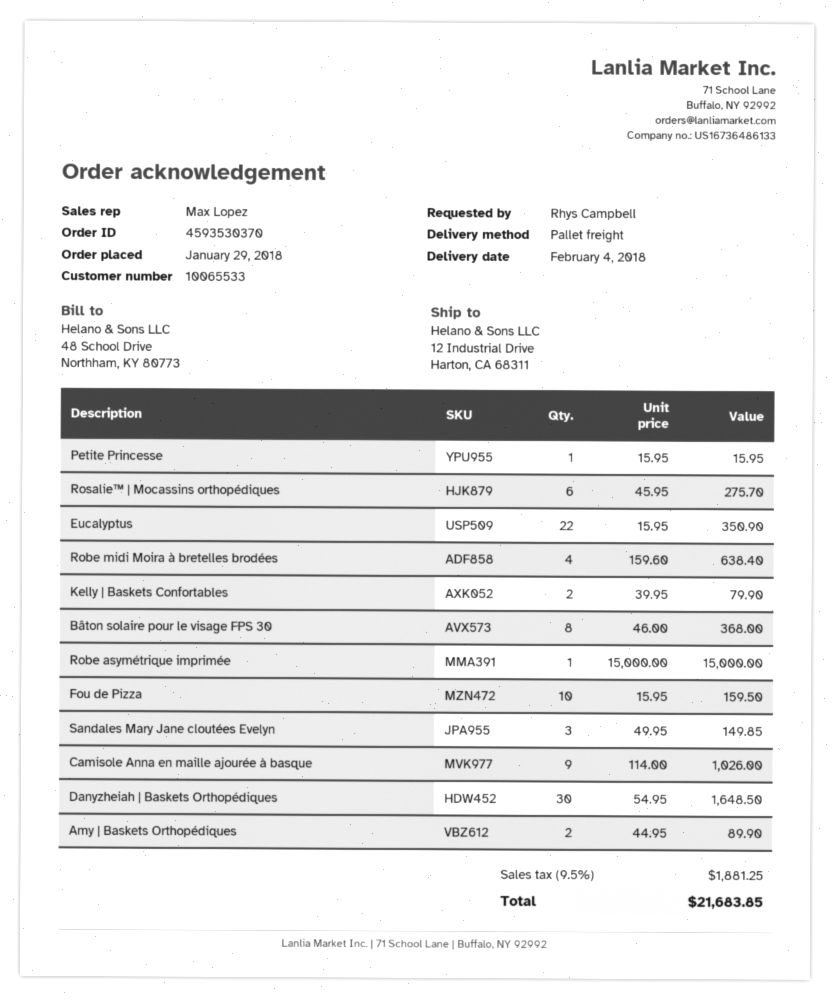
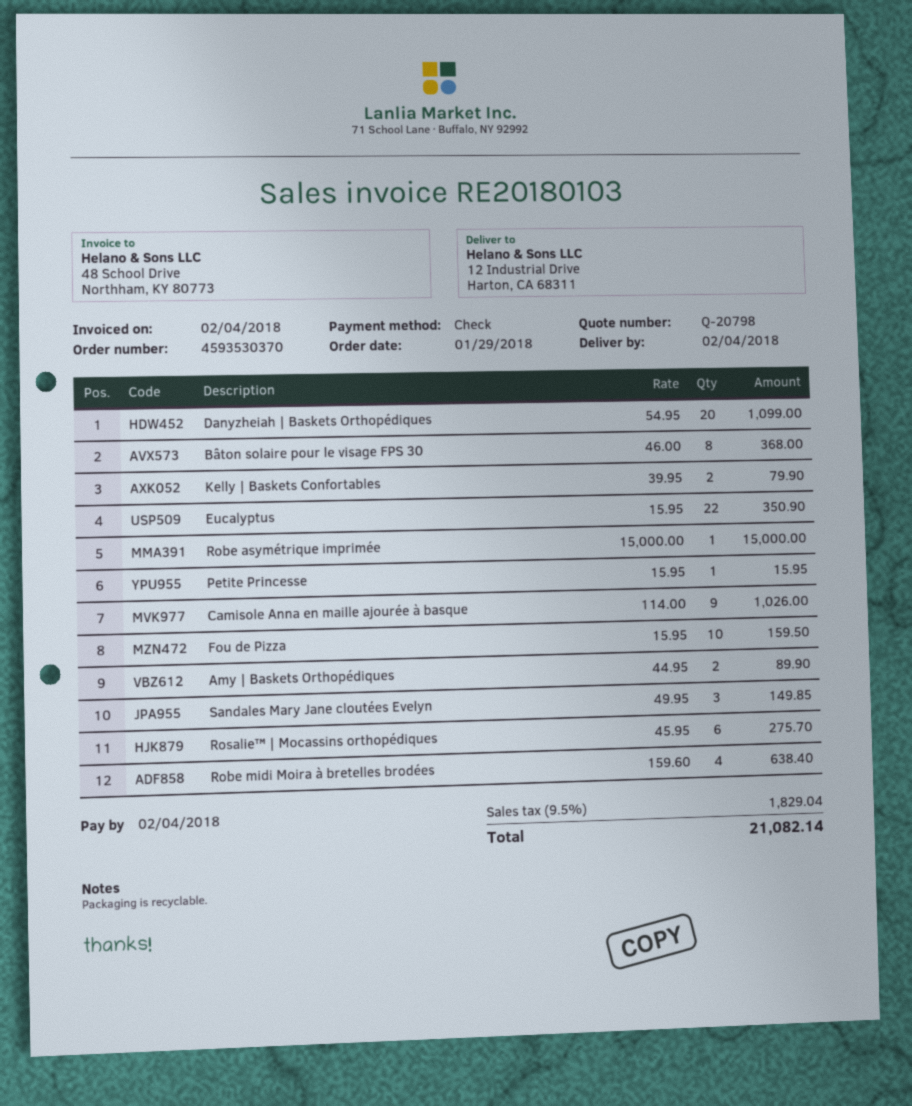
Danyzheiah | Baskets Orthopédiques: 30 x 54.95 = 1648.50 -> 20 x 54.95 = 1099.00
tax: 9.5% = 1881.25 -> 9.5% = 1829.04
total: 21683.85 -> 21082.14

